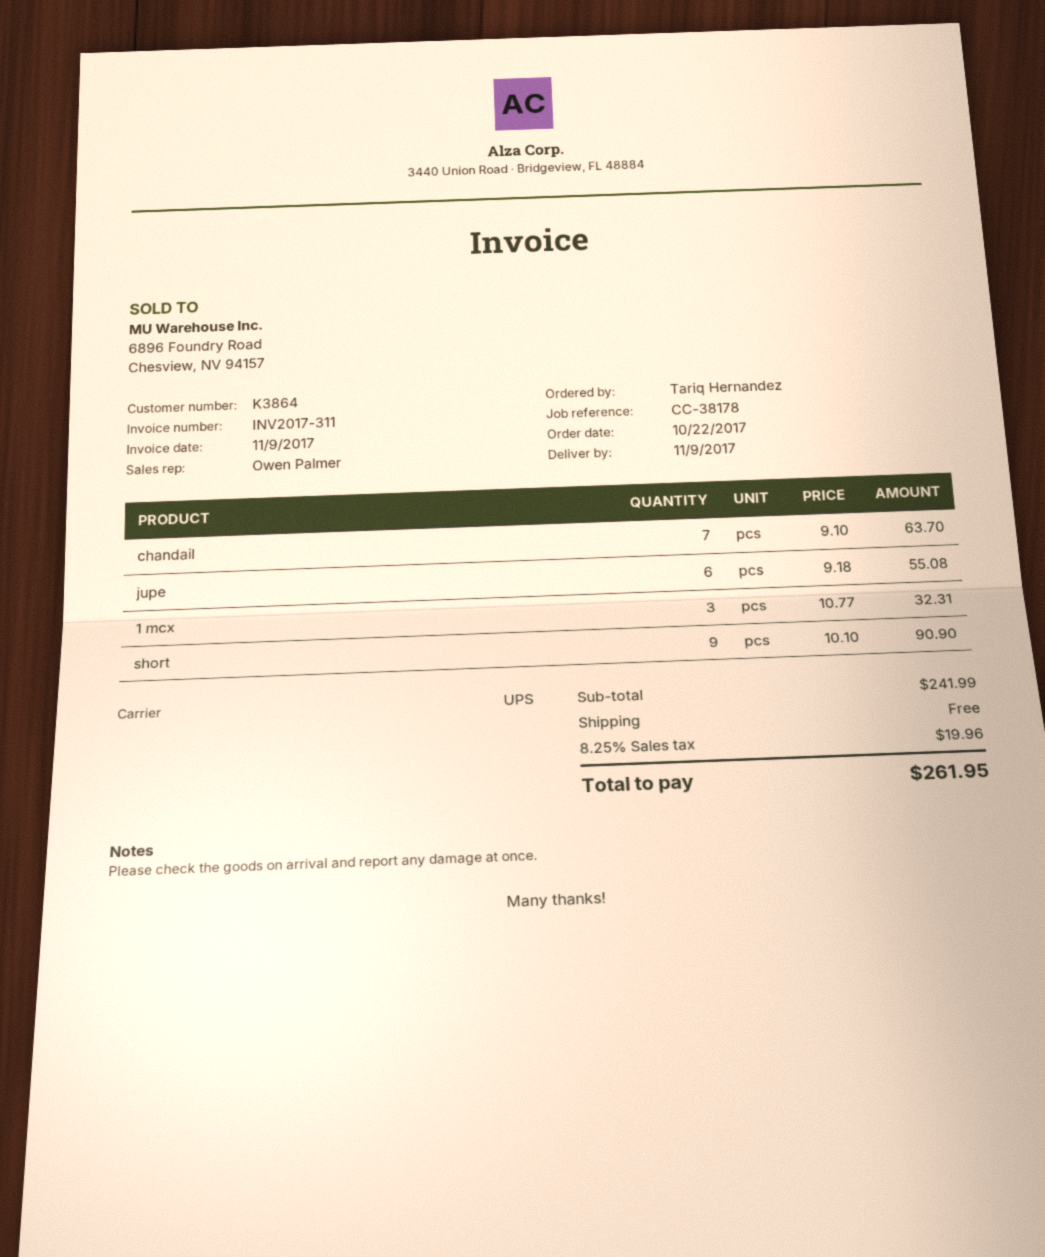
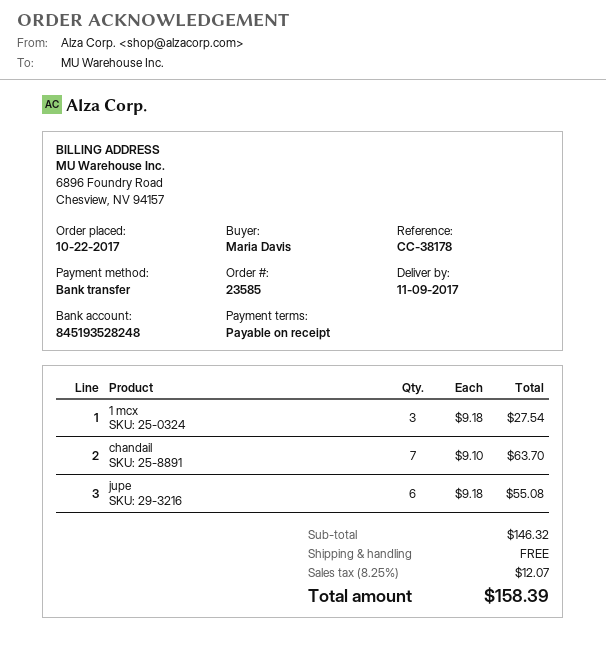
ordered by: Tariq Hernandez -> Maria Davis
1 mcx: 3 x 10.77 = 32.31 -> 3 x 9.18 = 27.54
short: 9 x 10.10 = 90.90 -> none
subtotal: 241.99 -> 146.32
tax: 8.25% = 19.96 -> 8.25% = 12.07
total: 261.95 -> 158.39

